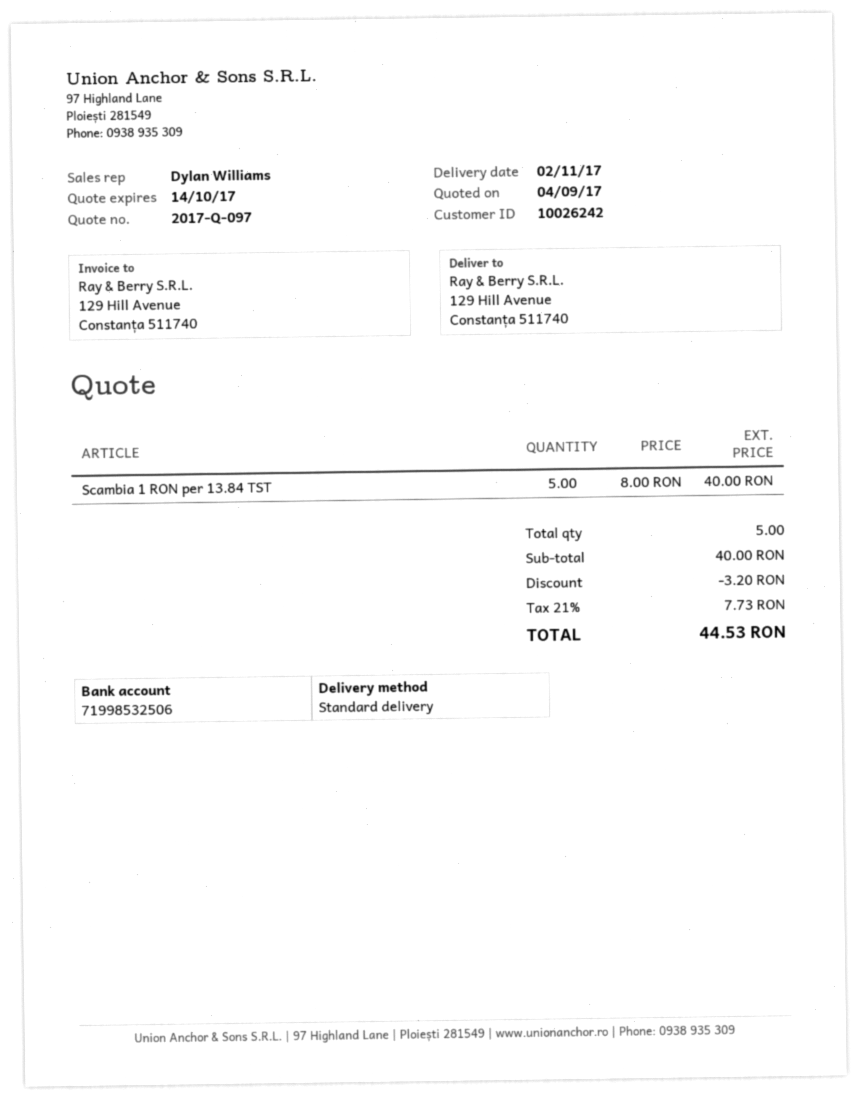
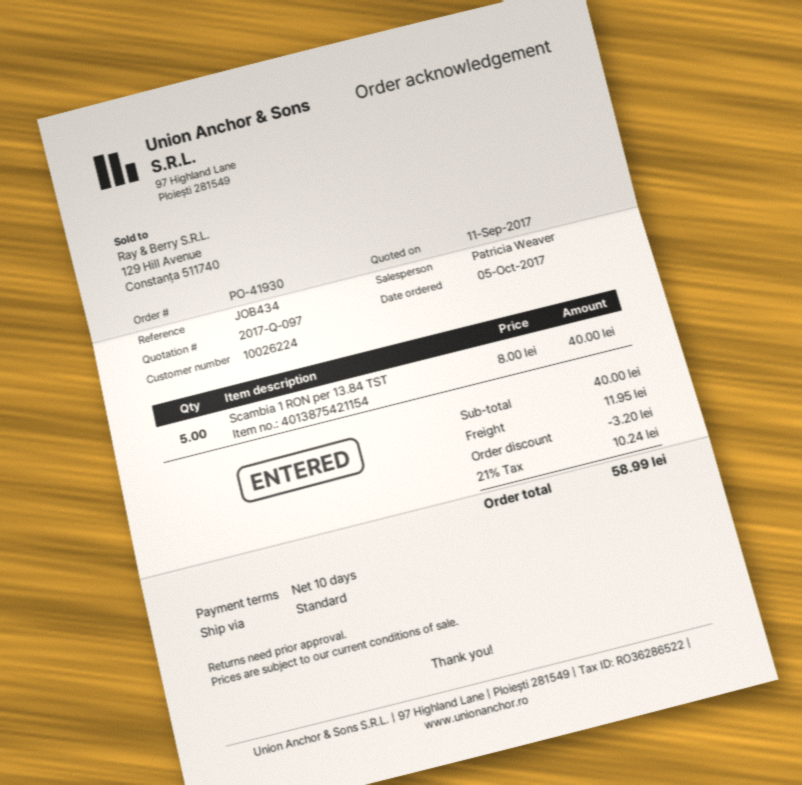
quote date: 2017-09-04 -> 2017-09-11
customer number: 10026242 -> 10026224
sales rep: Dylan Williams -> Patricia Weaver
shipping: none -> 11.95
tax: 21% = 7.73 -> 21% = 10.24
total: 44.53 -> 58.99

